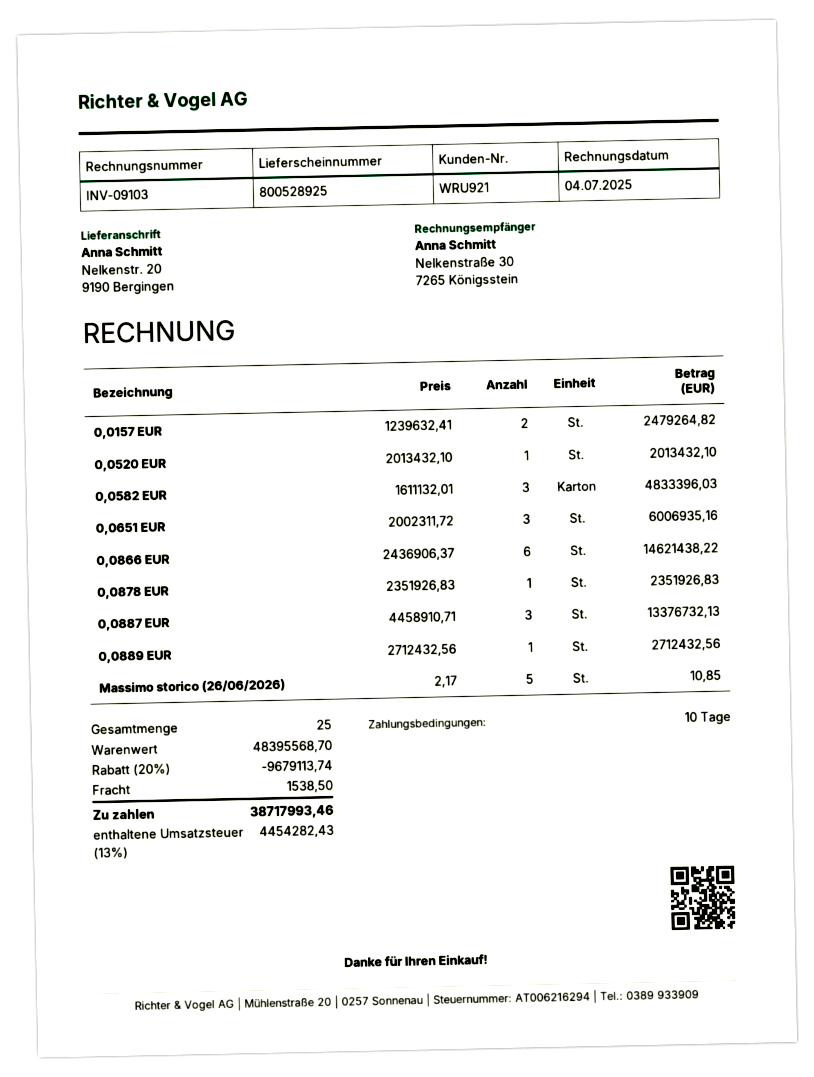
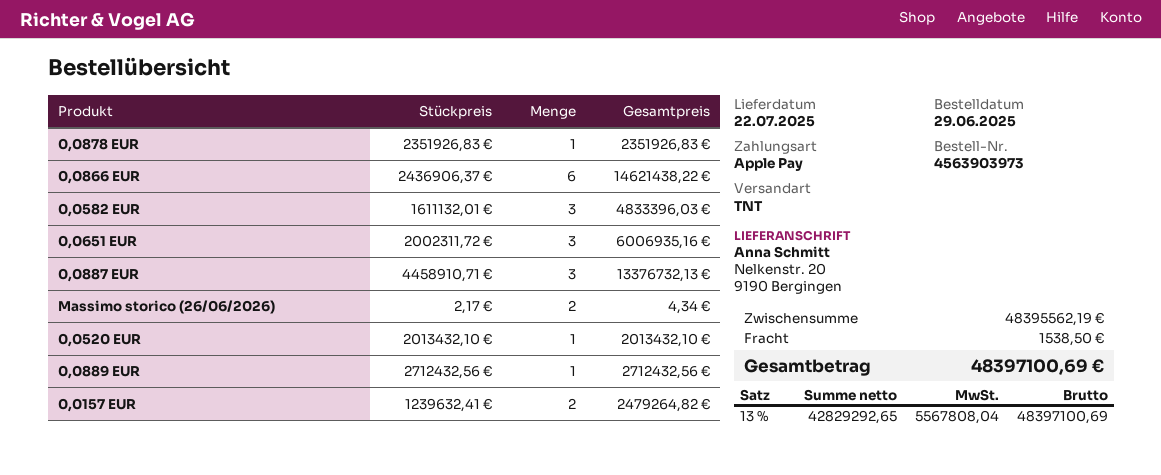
Massimo storico (26/06/2026): 5 x 2.17 = 10.85 -> 2 x 2.17 = 4.34
subtotal: 48395568.70 -> 48395562.19
discount: 20% = 9679113.74 -> none
tax: 13% = 4454282.43 -> 13% = 5567808.04
total: 38717993.46 -> 48397100.69

